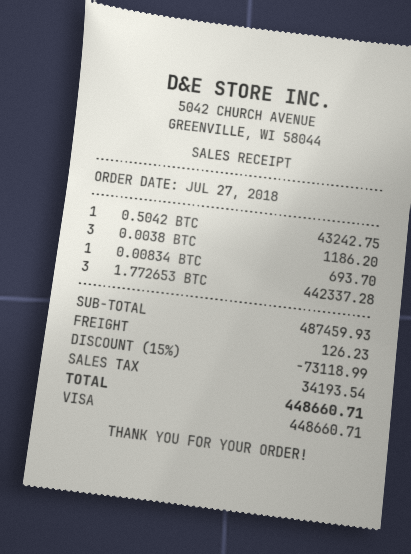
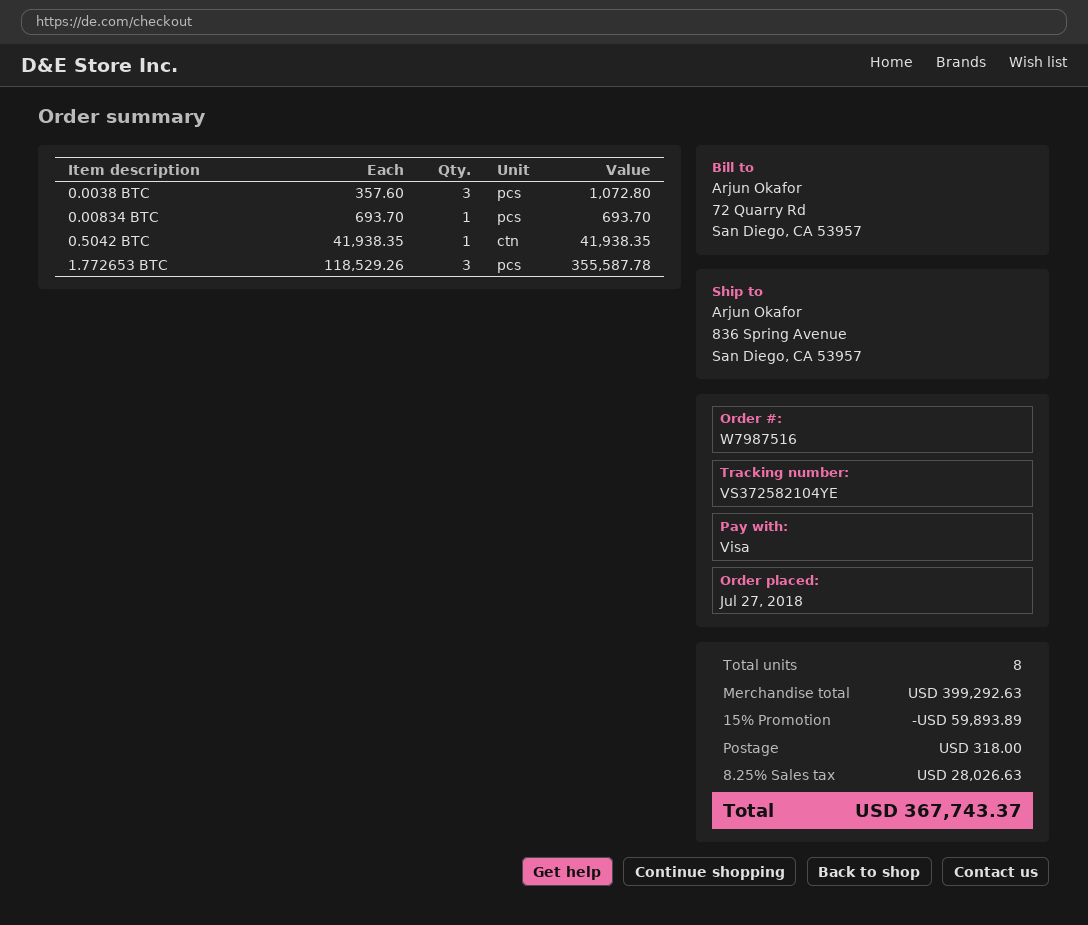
0.5042 BTC: 1 for 43242.75 -> 1 for 41938.35
0.0038 BTC: 3 for 1186.20 -> 3 for 1072.80
1.772653 BTC: 3 for 442337.28 -> 3 for 355587.78
subtotal: 487459.93 -> 399292.63
discount: 15% = 73118.99 -> 15% = 59893.89
shipping: 126.23 -> 318.00
tax: 34193.54 -> 28026.63
total: 448660.71 -> 367743.37

